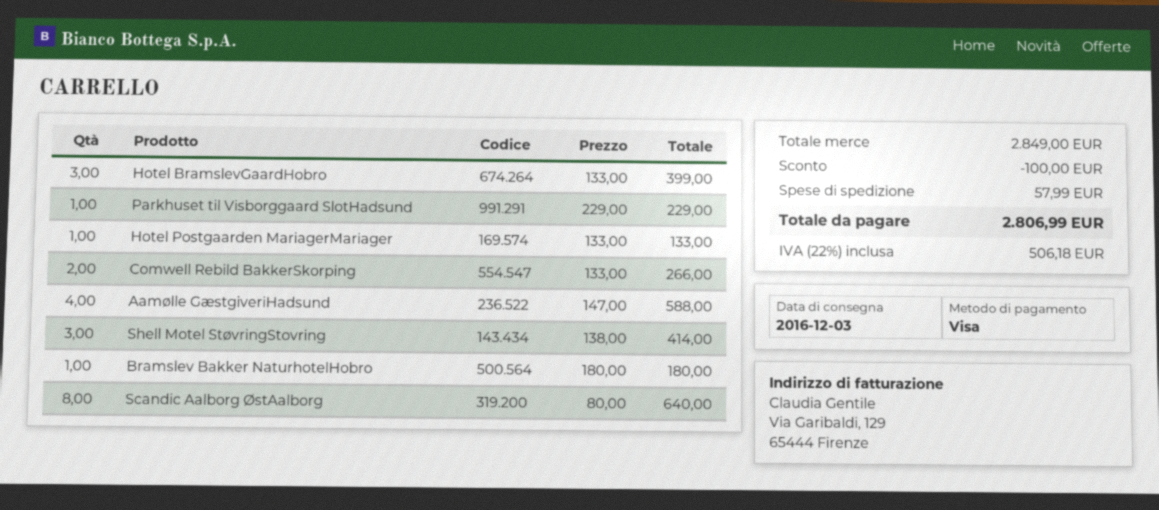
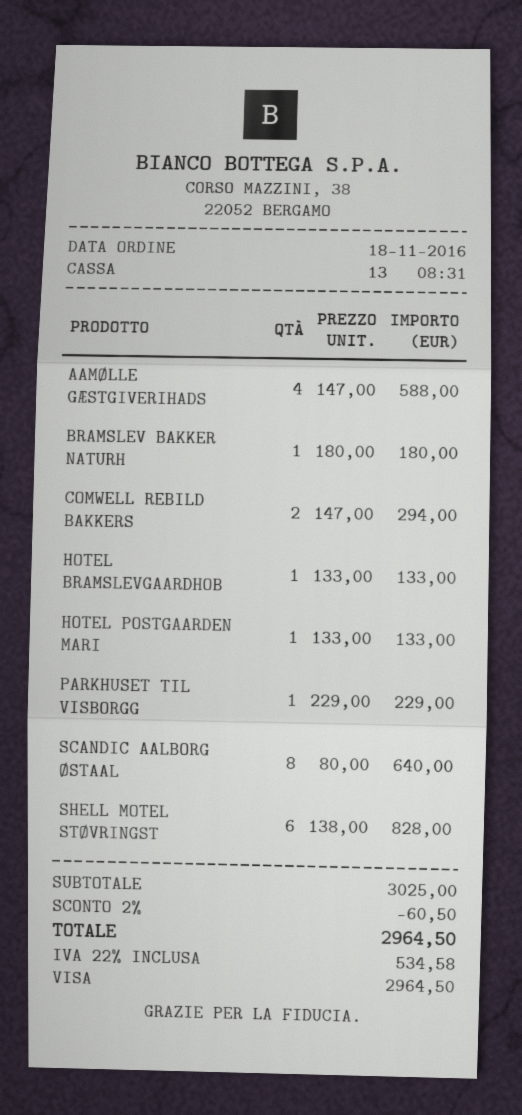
Hotel BramslevGaardHobro: 3 x 133.00 = 399.00 -> 1 x 133.00 = 133.00
Comwell Rebild BakkerSkorping: 2 x 133.00 = 266.00 -> 2 x 147.00 = 294.00
Shell Motel StøvringStovring: 3 x 138.00 = 414.00 -> 6 x 138.00 = 828.00
subtotal: 2849.00 -> 3025.00
discount: 100.00 -> 60.50
shipping: 57.99 -> none
tax: 22% = 506.18 -> 22% = 534.58
total: 2806.99 -> 2964.50

